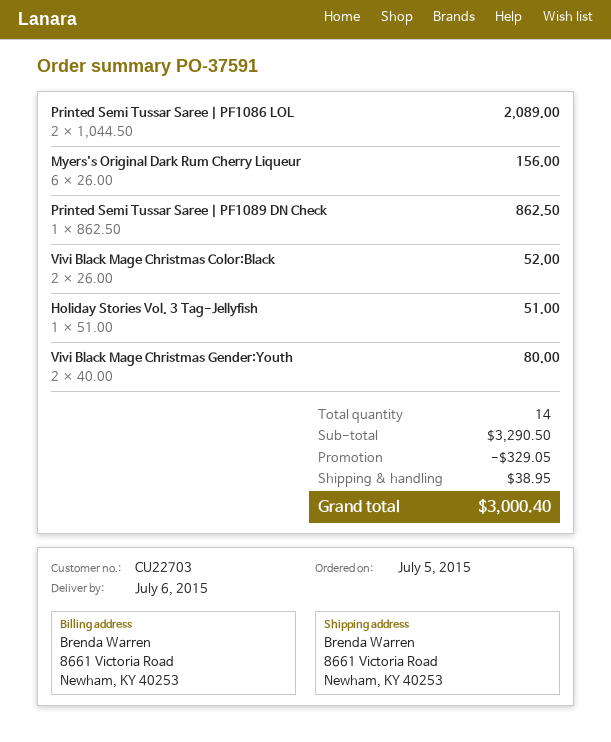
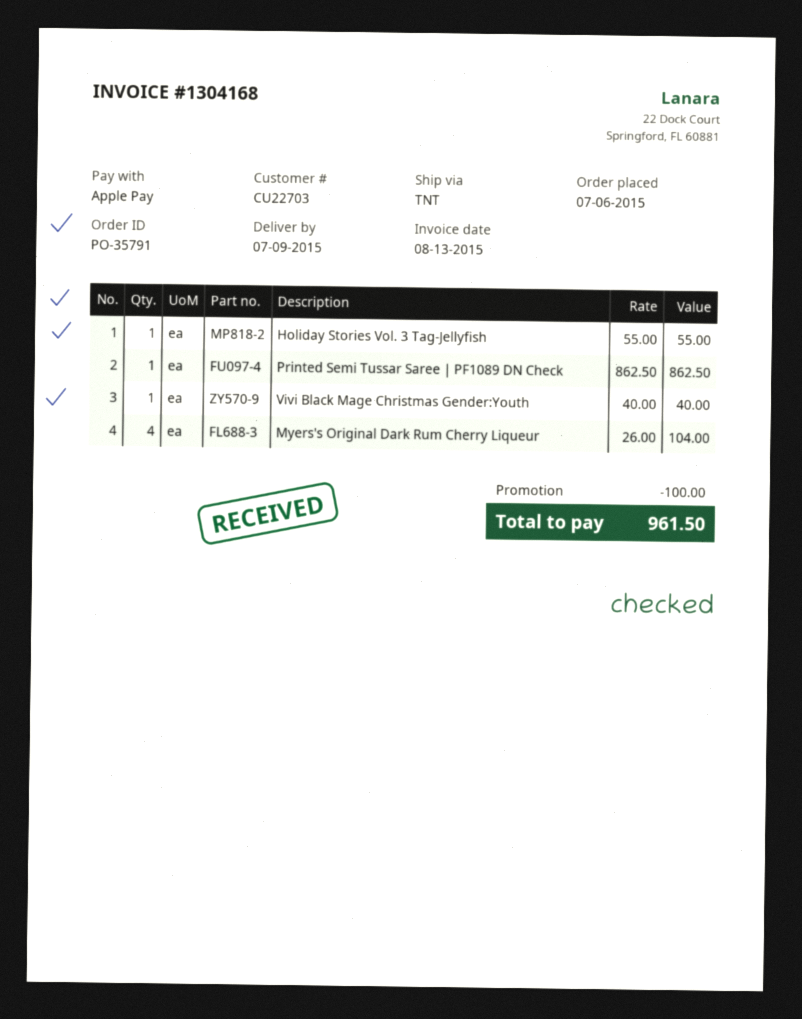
order number: PO-37591 -> PO-35791
order date: 2015-07-05 -> 2015-07-06
delivery date: 2015-07-06 -> 2015-07-09
Printed Semi Tussar Saree | PF1086 LOL: 2 x 1044.50 = 2089.00 -> none
Myers's Original Dark Rum Cherry Liqueur: 6 x 26.00 = 156.00 -> 4 x 26.00 = 104.00
Vivi Black Mage Christmas Color:Black: 2 x 26.00 = 52.00 -> none
Holiday Stories Vol. 3 Tag-Jellyfish: 1 x 51.00 = 51.00 -> 1 x 55.00 = 55.00
Vivi Black Mage Christmas Gender:Youth: 2 x 40.00 = 80.00 -> 1 x 40.00 = 40.00
discount: 329.05 -> 100.00
shipping: 38.95 -> none
total: 3000.40 -> 961.50

